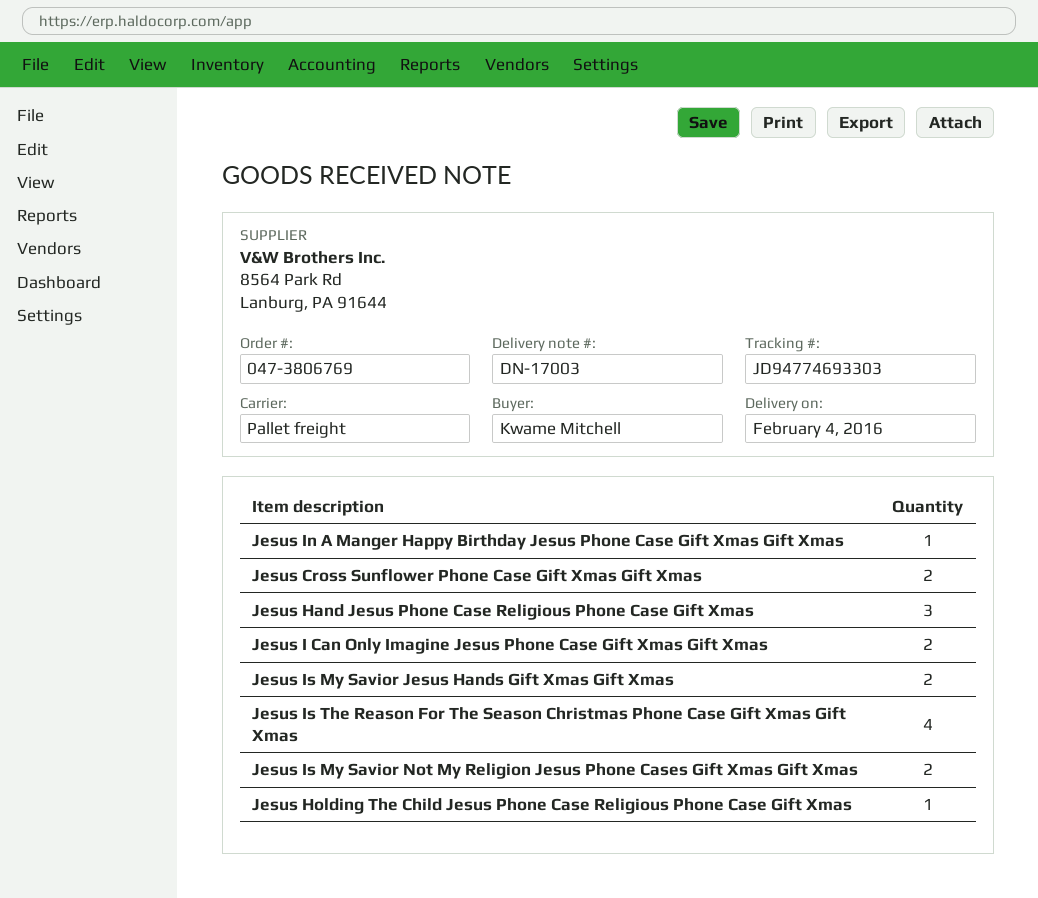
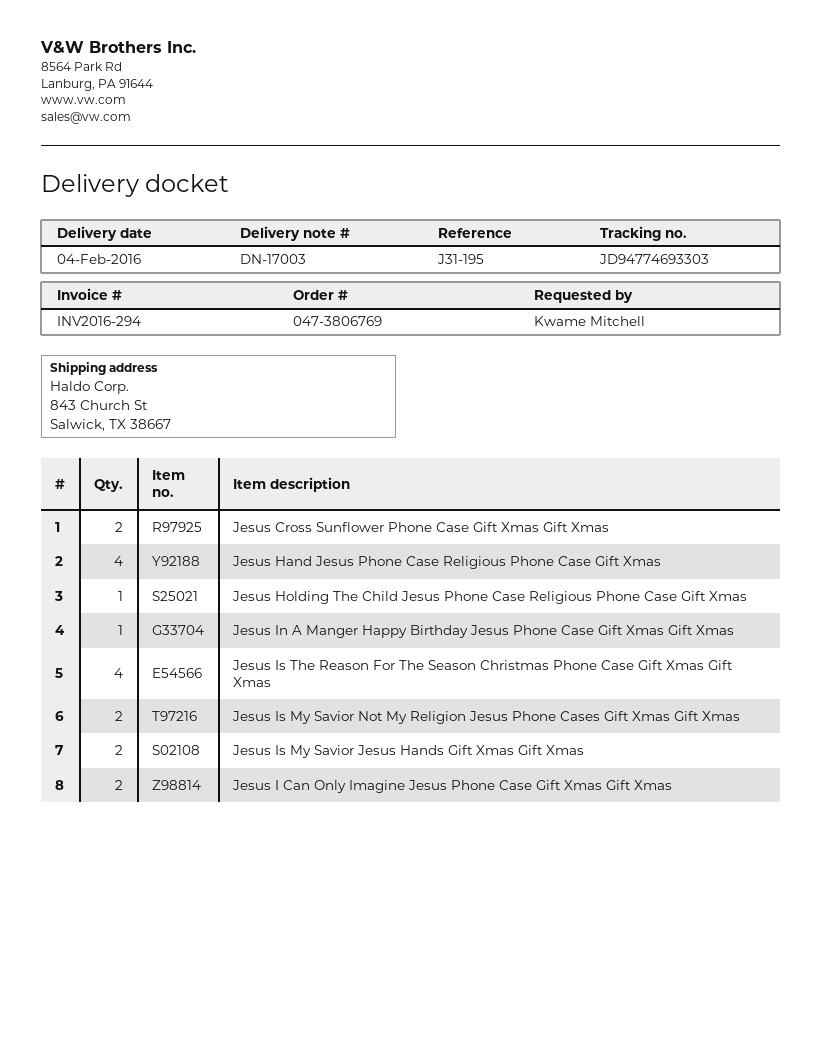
Jesus Hand Jesus Phone Case Religious Phone Case Gift Xmas: 3 -> 4

